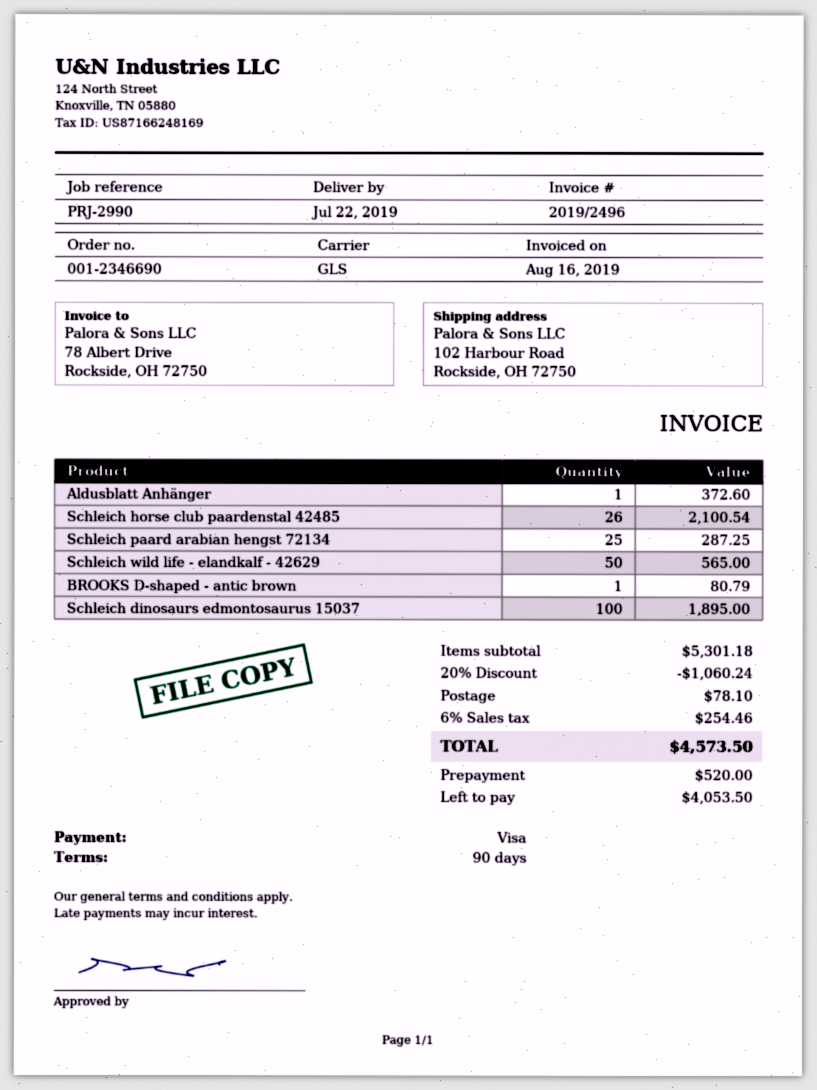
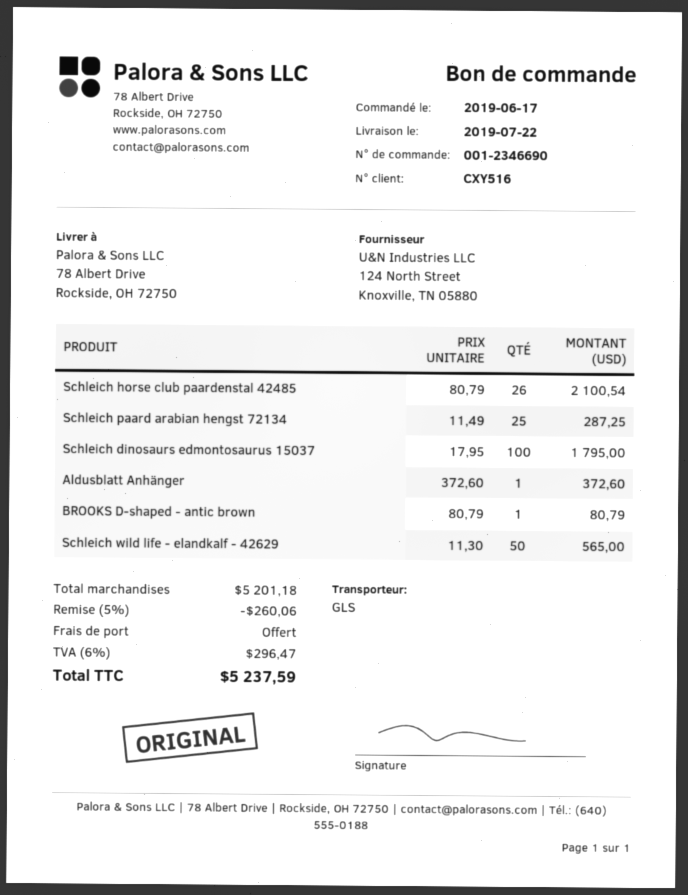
ship to: 102 Harbour Road, Rockside, OH 72750 -> 78 Albert Drive, Rockside, OH 72750
Schleich dinosaurs edmontosaurus 15037: 100 for 1895.00 -> 100 for 1795.00
subtotal: 5301.18 -> 5201.18
discount: 20% = 1060.24 -> 5% = 260.06
shipping: 78.10 -> 0.00
tax: 6% = 254.46 -> 6% = 296.47
total: 4573.50 -> 5237.59

